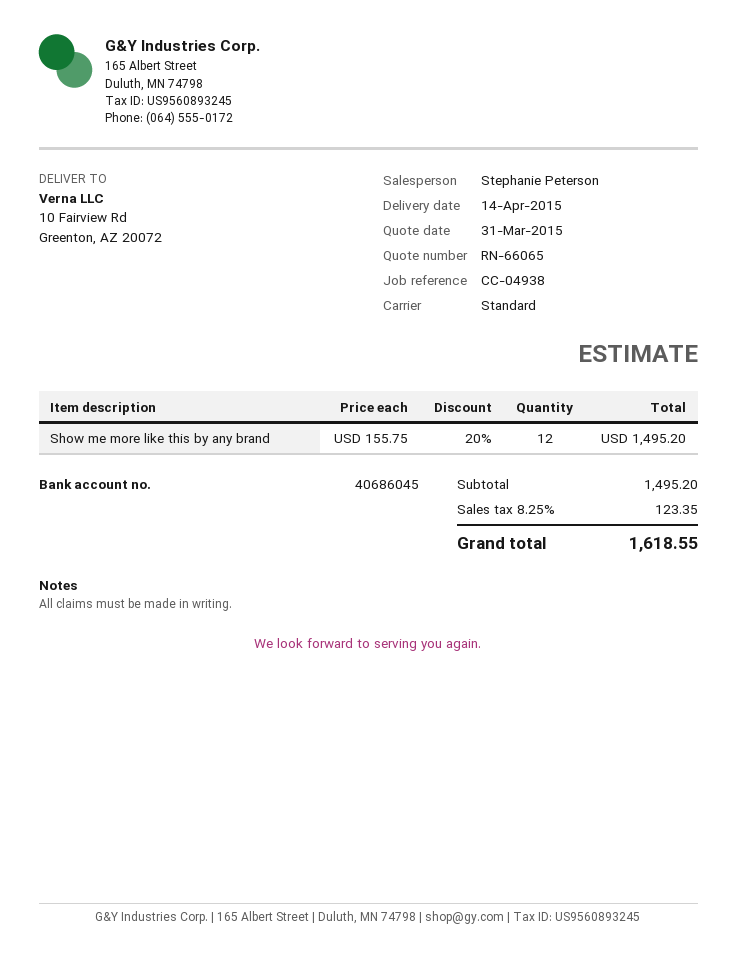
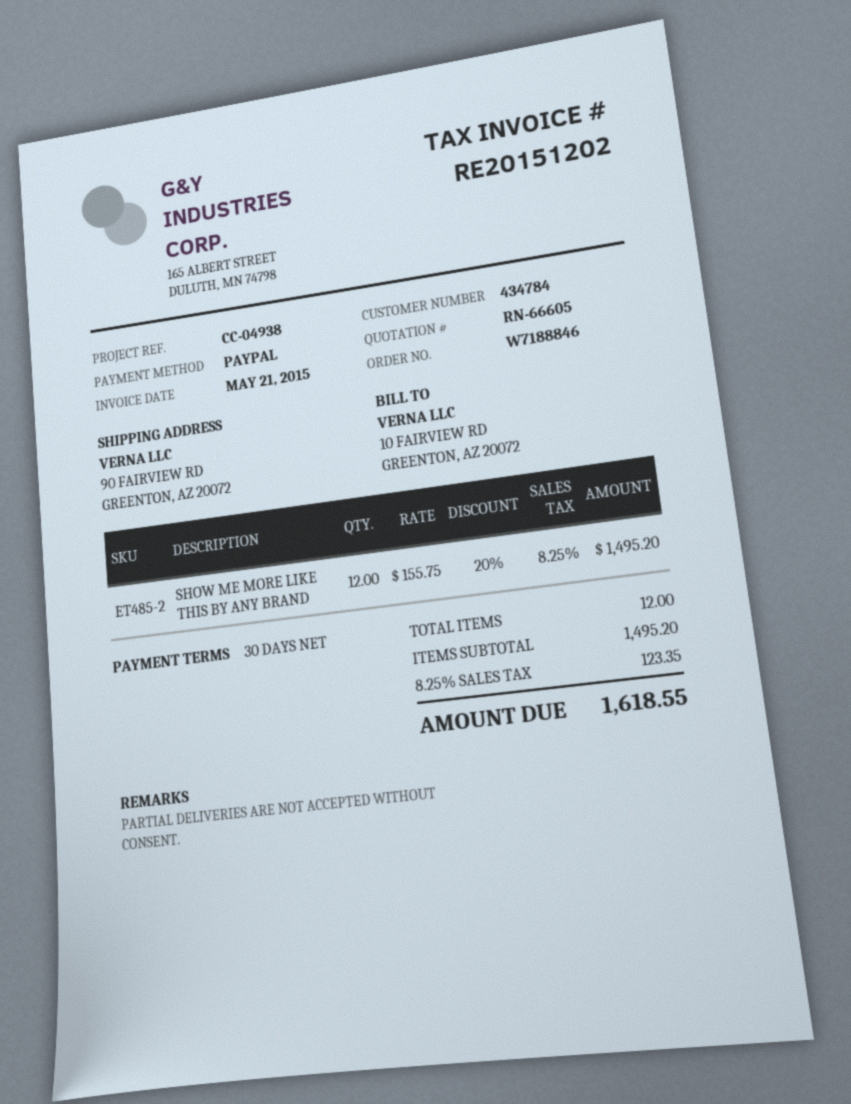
quote number: RN-66065 -> RN-66605
ship to: 10 Fairview Rd, Greenton, AZ 20072 -> 90 FAIRVIEW RD, GREENTON, AZ 20072

